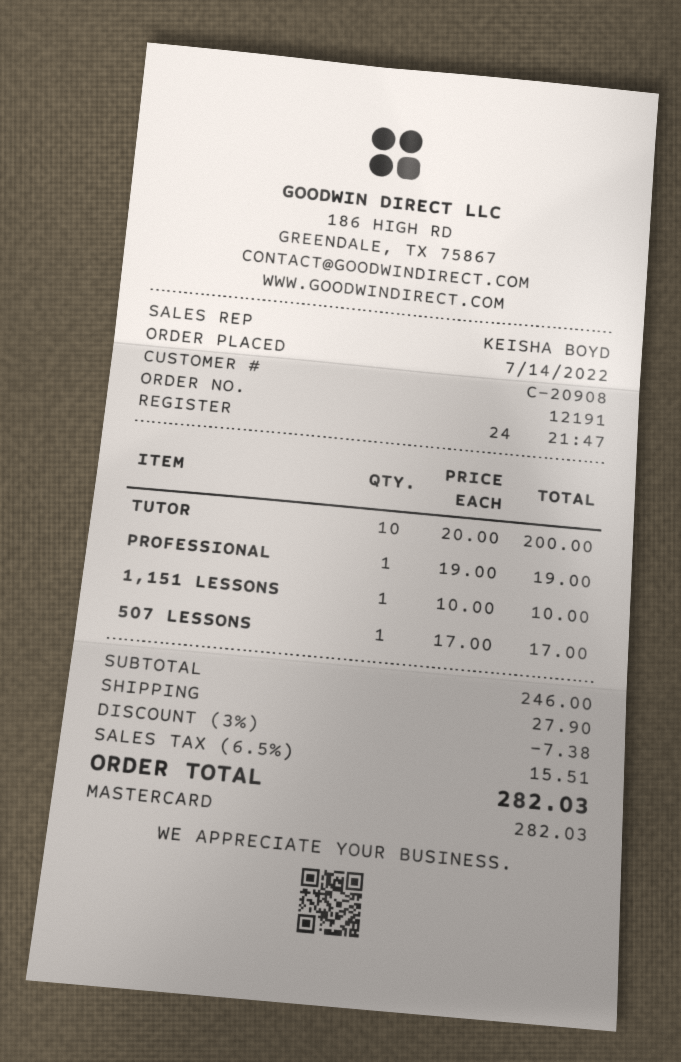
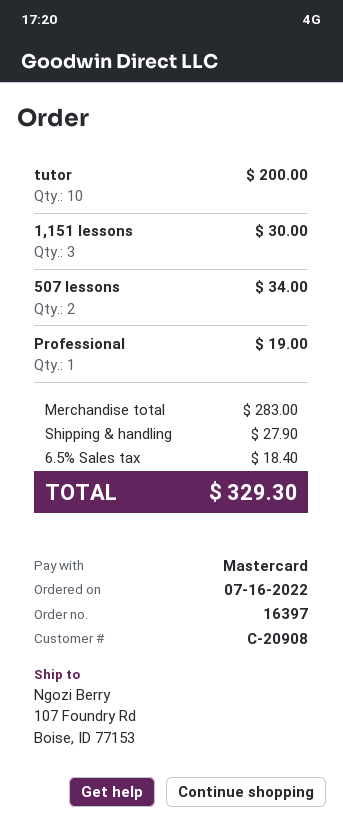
order number: 12191 -> 16397
order date: 2022-07-14 -> 2022-07-16
1,151 LESSONS: 1 for 10.00 -> 3 for 30.00
507 LESSONS: 1 for 17.00 -> 2 for 34.00
subtotal: 246.00 -> 283.00
discount: 3% = 7.38 -> none
tax: 6.5% = 15.51 -> 6.5% = 18.40
total: 282.03 -> 329.30

